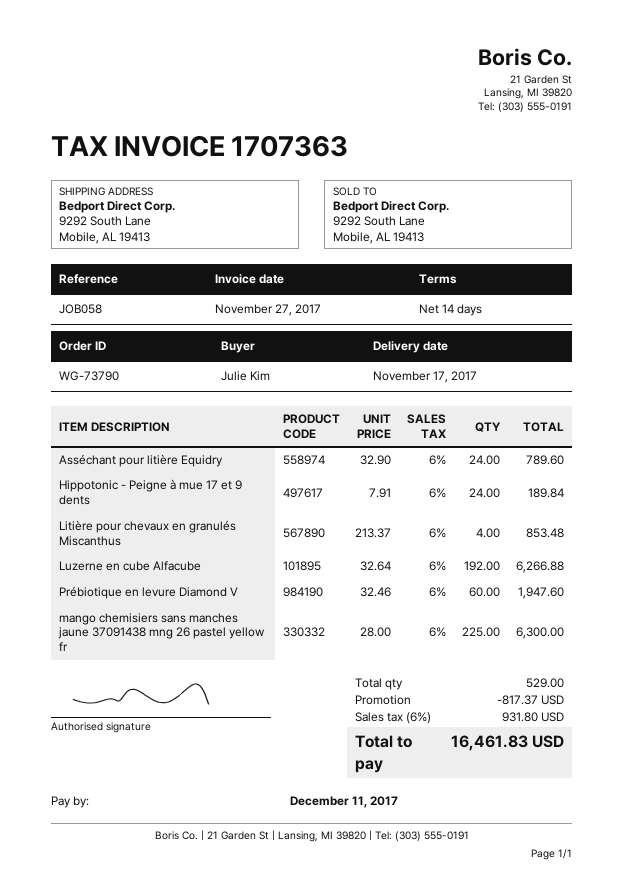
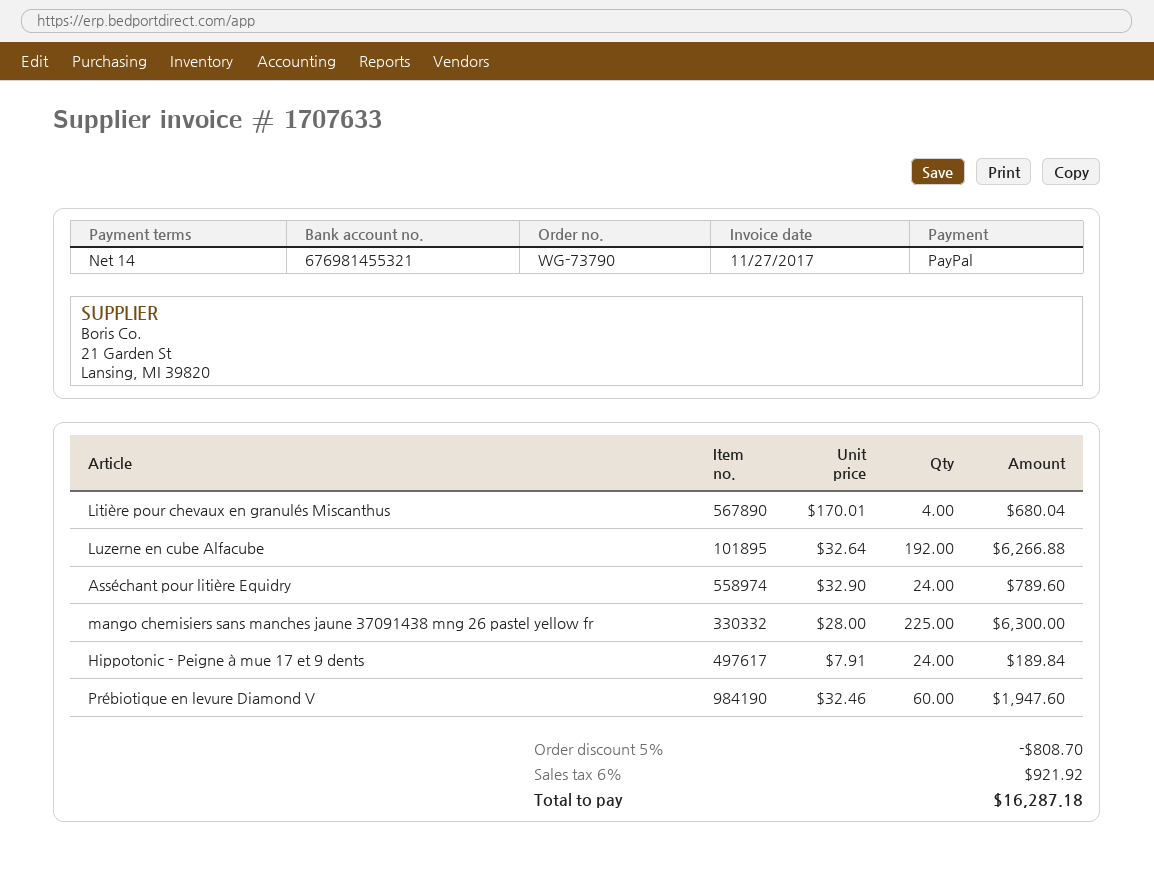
invoice number: 1707363 -> 1707633
Litière pour chevaux en granulés Miscanthus: 4 x 213.37 = 853.48 -> 4 x 170.01 = 680.04
discount: 817.37 -> 808.70
tax: 6% = 931.80 -> 6% = 921.92
total: 16461.83 -> 16287.18

